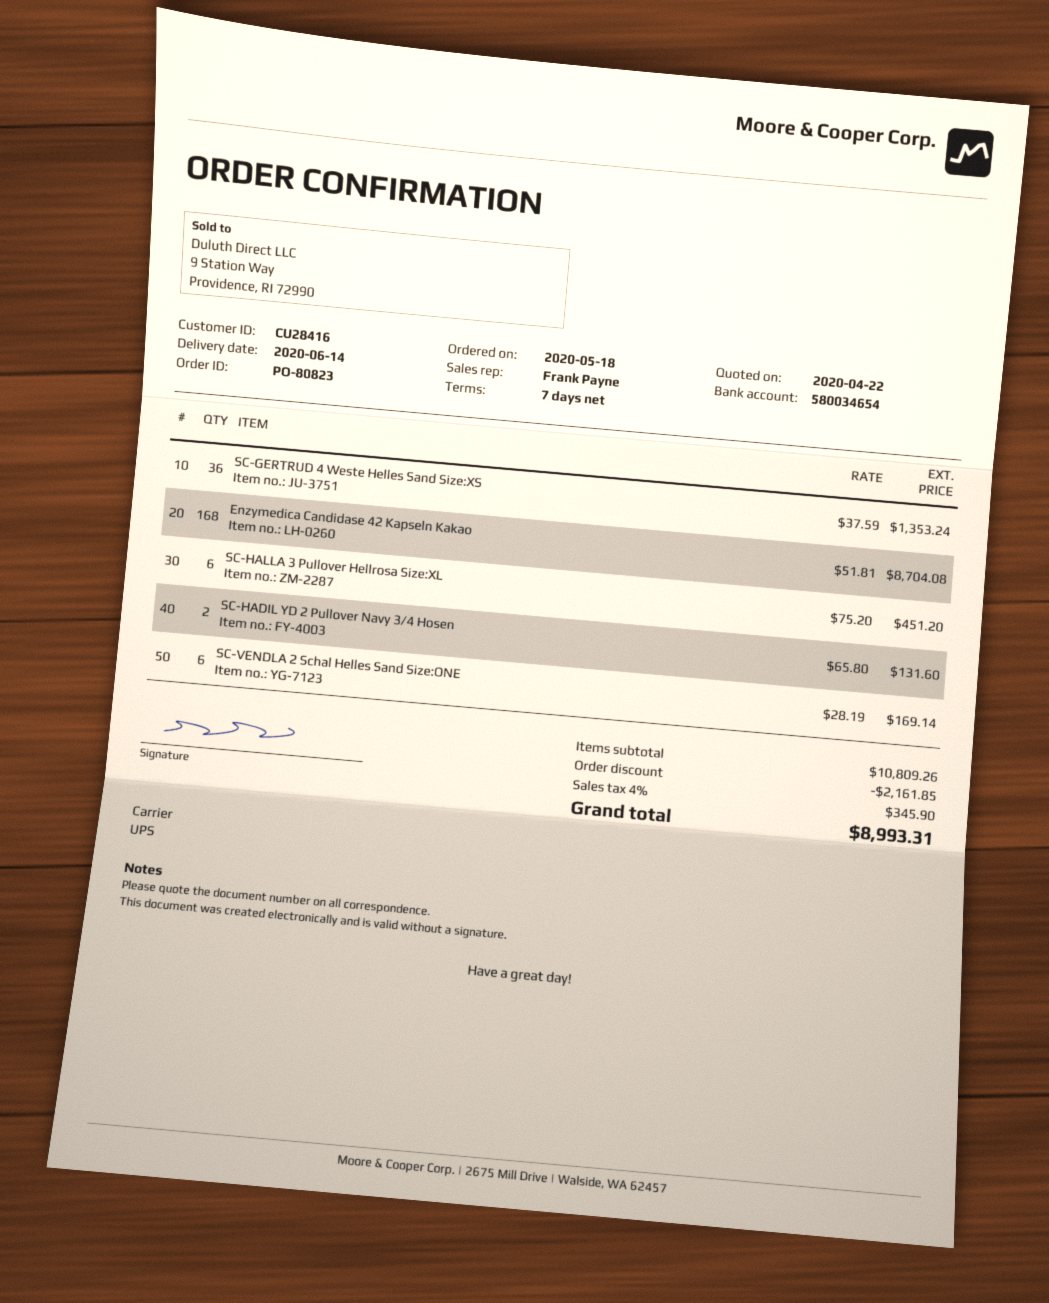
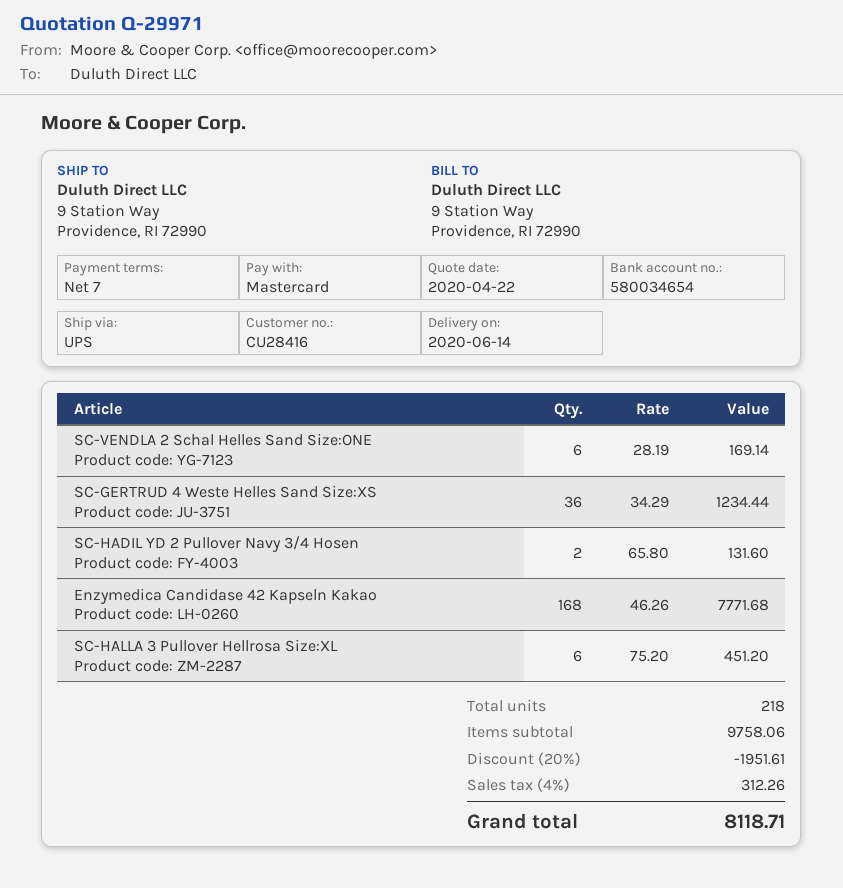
SC-GERTRUD 4 Weste Helles Sand Size:XS: 36 x 37.59 = 1353.24 -> 36 x 34.29 = 1234.44
Enzymedica Candidase 42 Kapseln Kakao: 168 x 51.81 = 8704.08 -> 168 x 46.26 = 7771.68
subtotal: 10809.26 -> 9758.06
discount: 2161.85 -> 1951.61
tax: 4% = 345.90 -> 4% = 312.26
total: 8993.31 -> 8118.71

